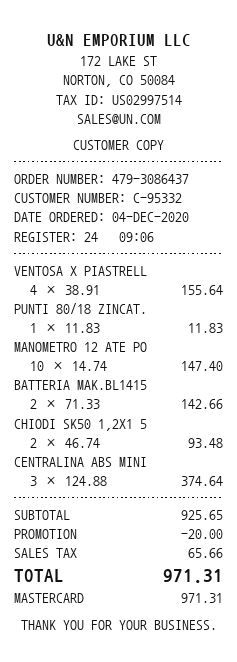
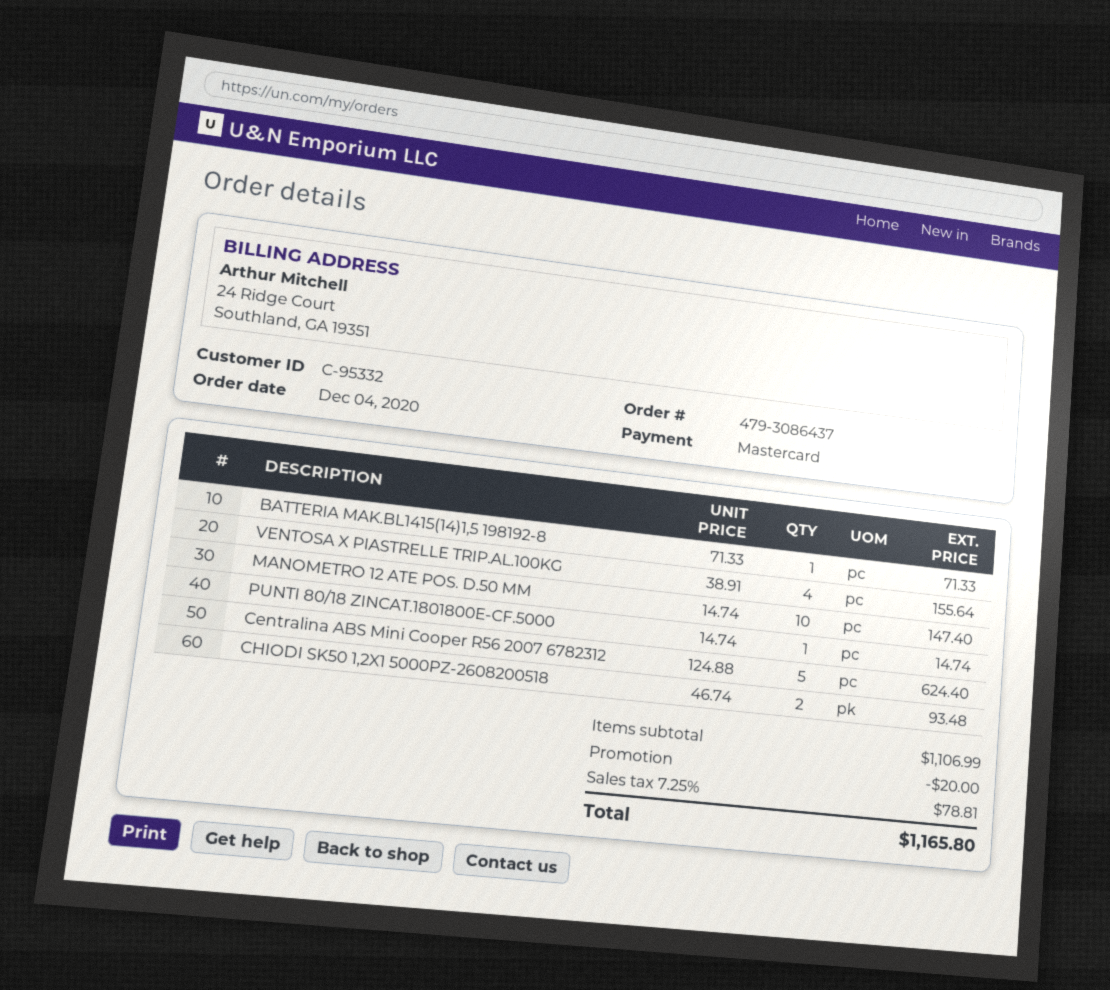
PUNTI 80/18 ZINCAT.: 1 x 11.83 = 11.83 -> 1 x 14.74 = 14.74
BATTERIA MAK.BL1415: 2 x 71.33 = 142.66 -> 1 x 71.33 = 71.33
CENTRALINA ABS MINI: 3 x 124.88 = 374.64 -> 5 x 124.88 = 624.40
subtotal: 925.65 -> 1106.99
tax: 65.66 -> 78.81
total: 971.31 -> 1165.80

